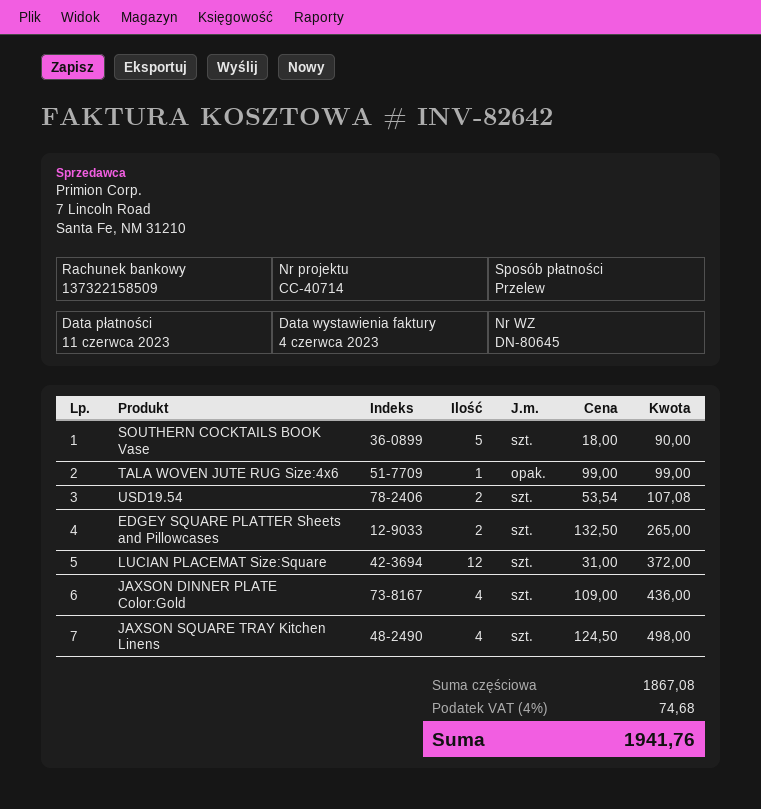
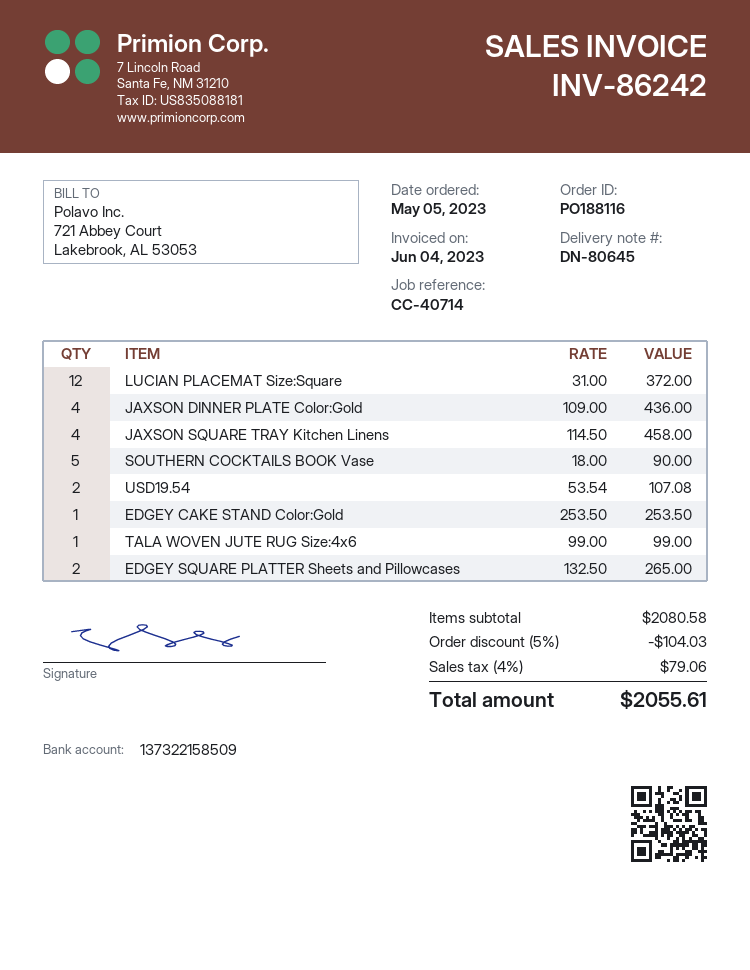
invoice number: INV-82642 -> INV-86242
JAXSON SQUARE TRAY Kitchen Linens: 4 x 124.50 = 498.00 -> 4 x 114.50 = 458.00
EDGEY CAKE STAND Color:Gold: none -> 1 x 253.50 = 253.50
subtotal: 1867.08 -> 2080.58
discount: none -> 5% = 104.03
tax: 4% = 74.68 -> 4% = 79.06
total: 1941.76 -> 2055.61

